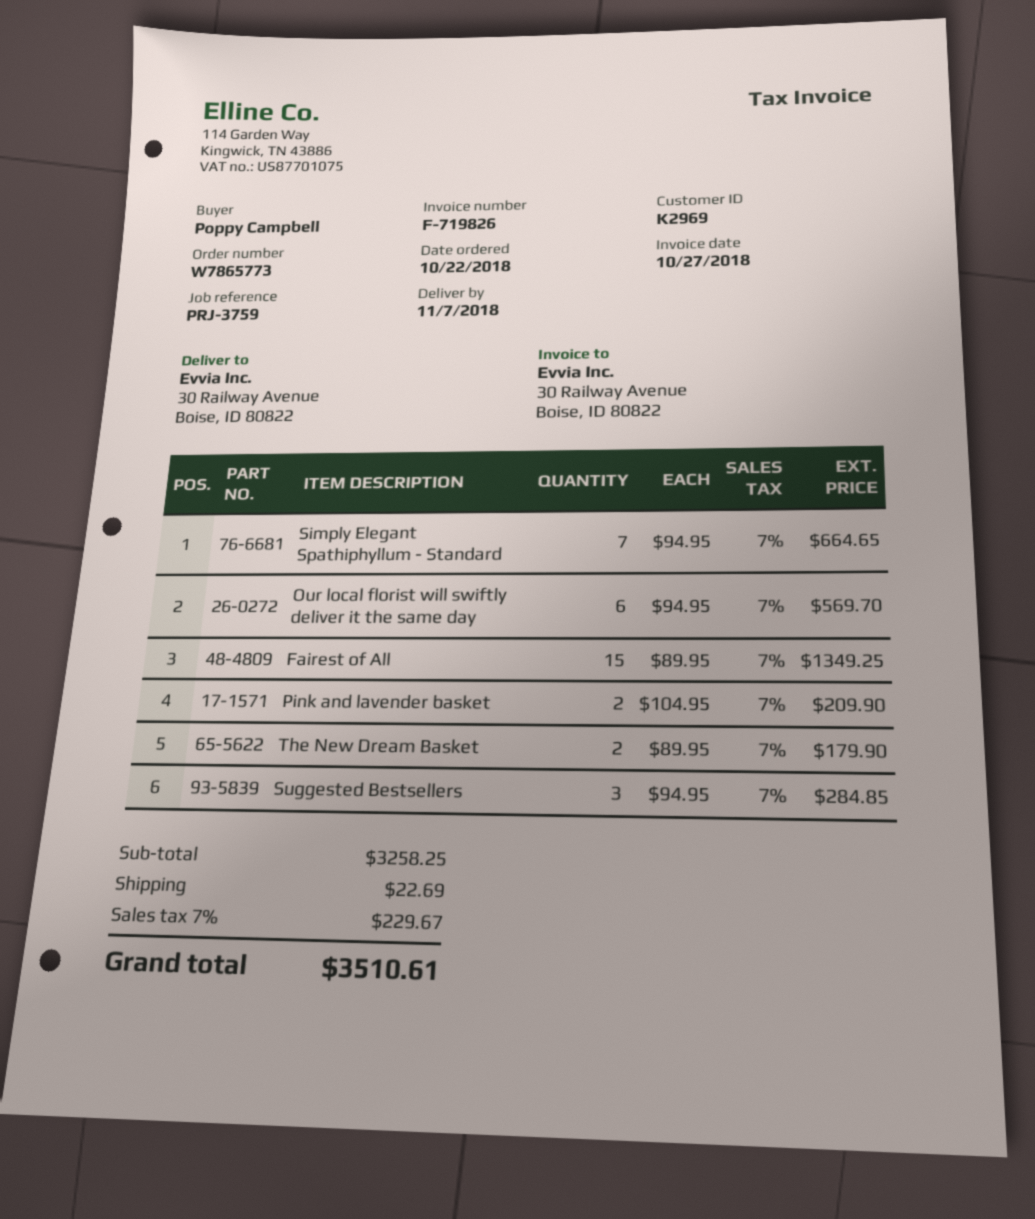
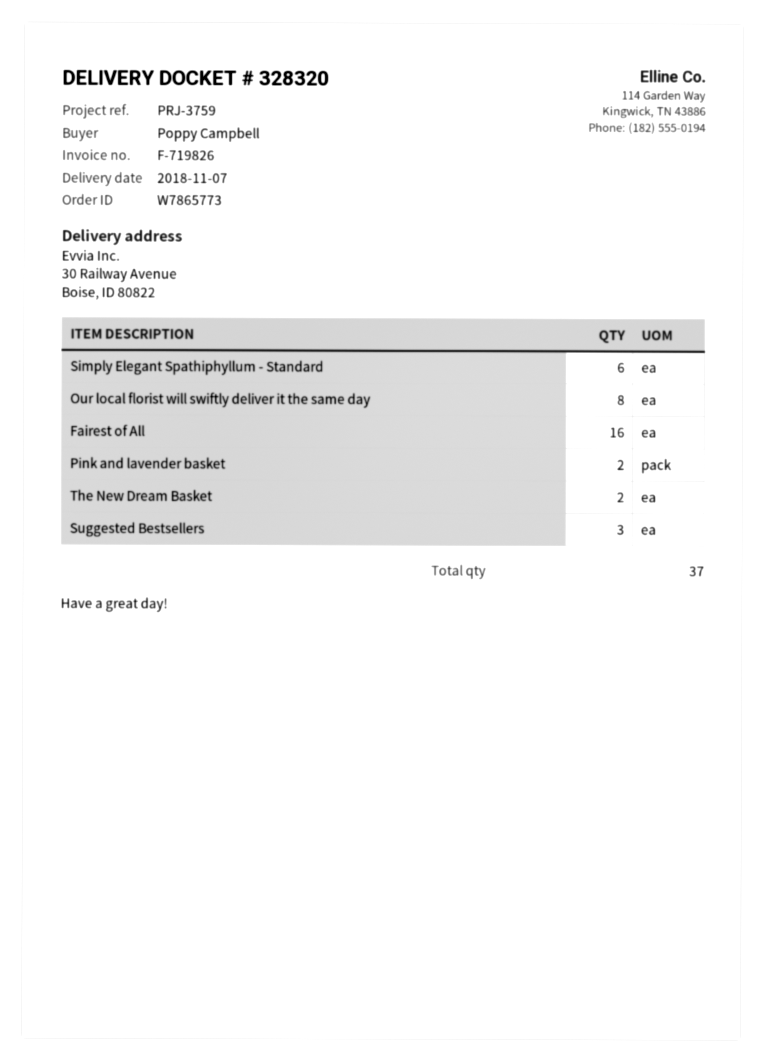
Simply Elegant Spathiphyllum - Standard: 7 -> 6
Our local florist will swiftly deliver it the same day: 6 -> 8
Fairest of All: 15 -> 16

